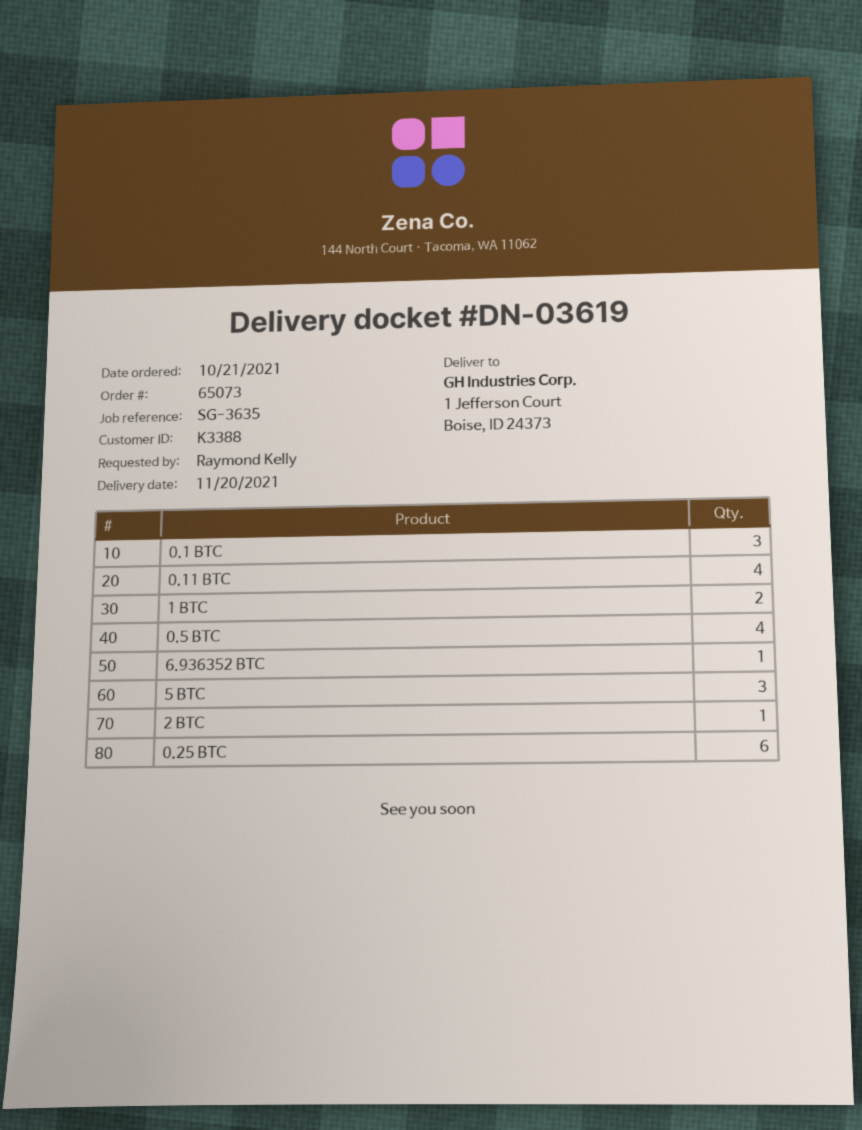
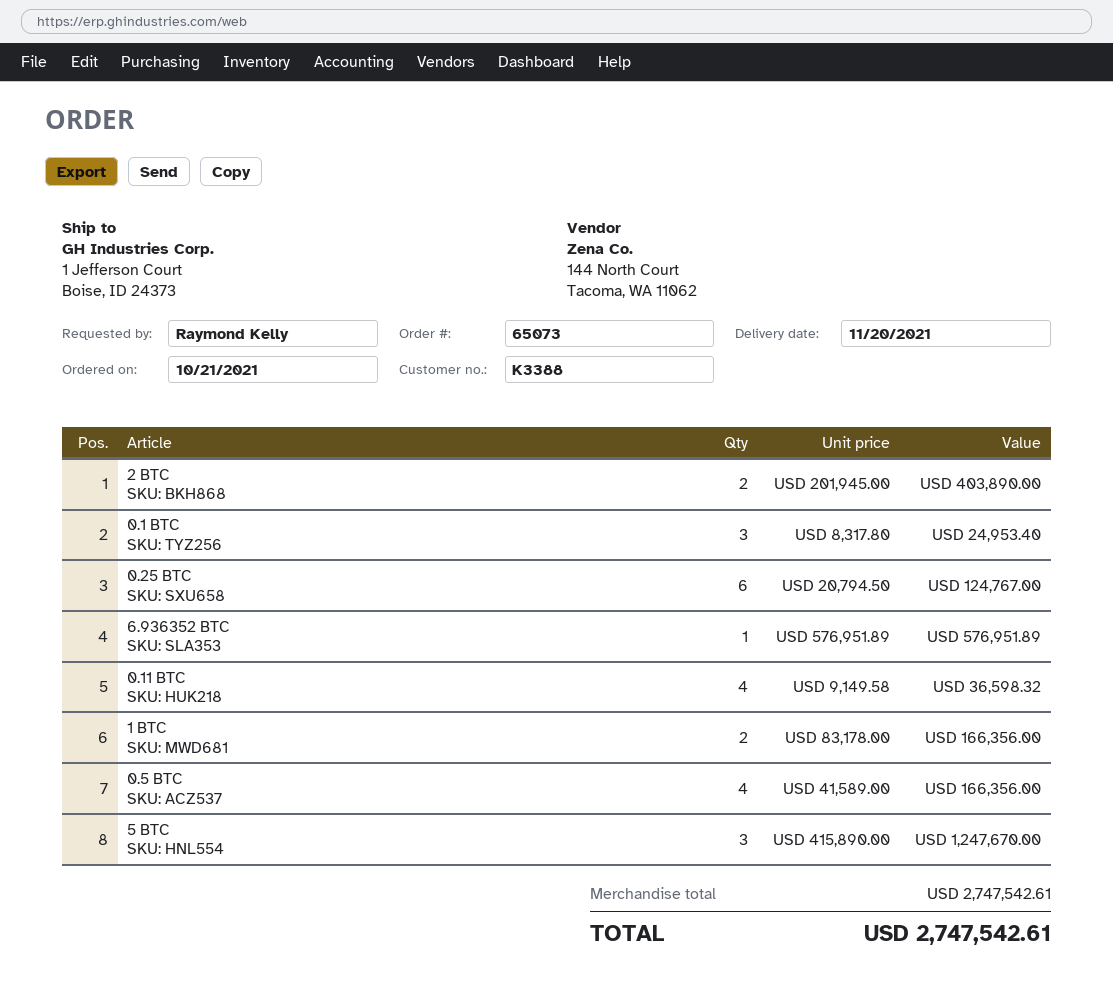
2 BTC: 1 -> 2

